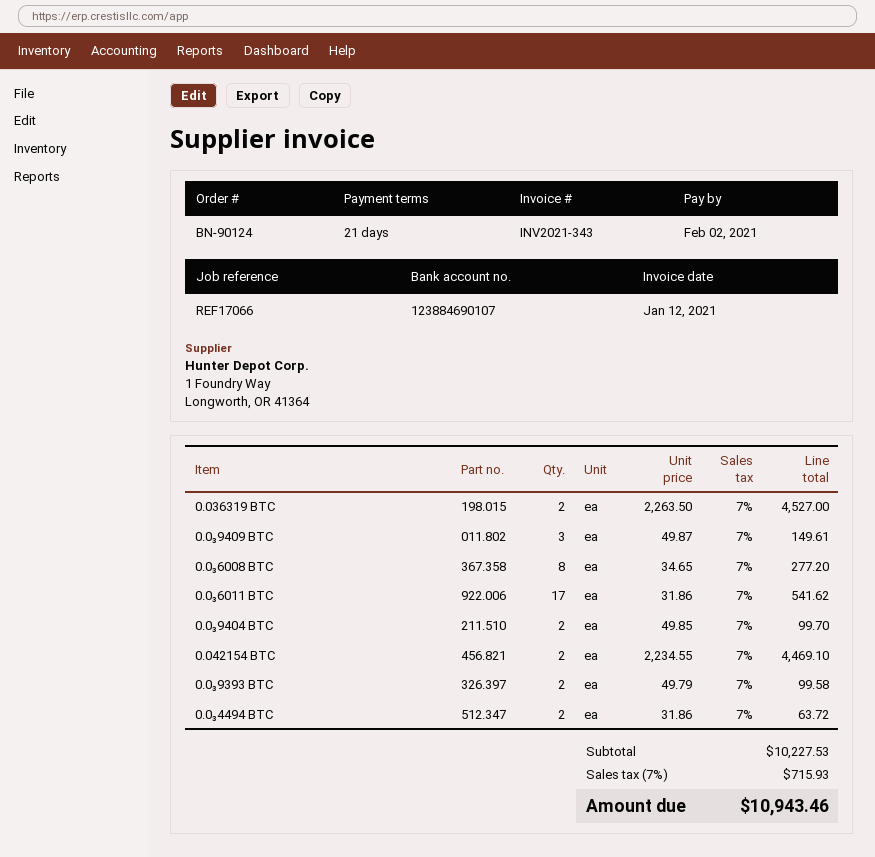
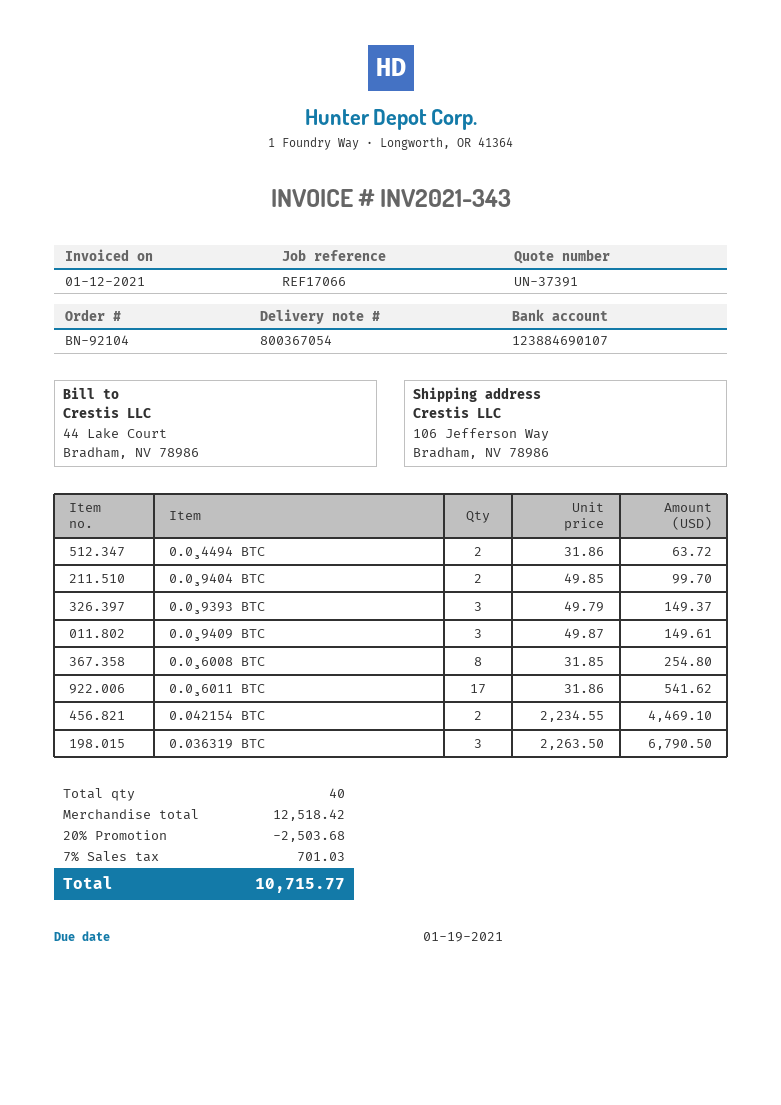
order number: BN-90124 -> BN-92104
due date: 2021-02-02 -> 2021-01-19
0.036319 BTC: 2 x 2263.50 = 4527.00 -> 3 x 2263.50 = 6790.50
0.0₃6008 BTC: 8 x 34.65 = 277.20 -> 8 x 31.85 = 254.80
0.0₃9393 BTC: 2 x 49.79 = 99.58 -> 3 x 49.79 = 149.37
subtotal: 10227.53 -> 12518.42
discount: none -> 20% = 2503.68
tax: 7% = 715.93 -> 7% = 701.03
total: 10943.46 -> 10715.77

